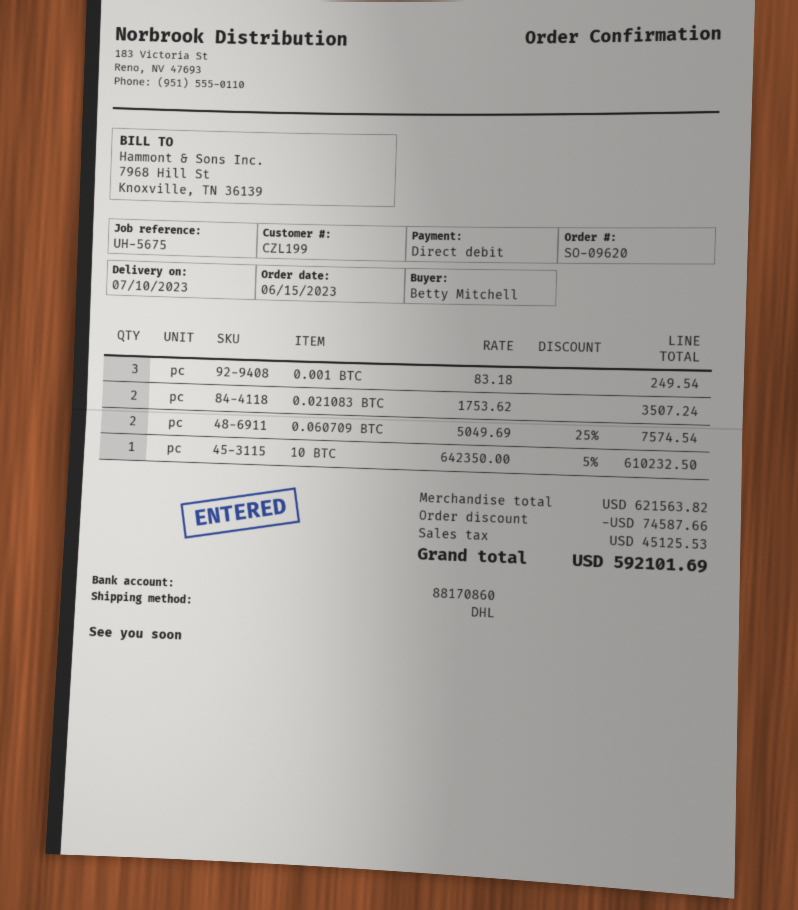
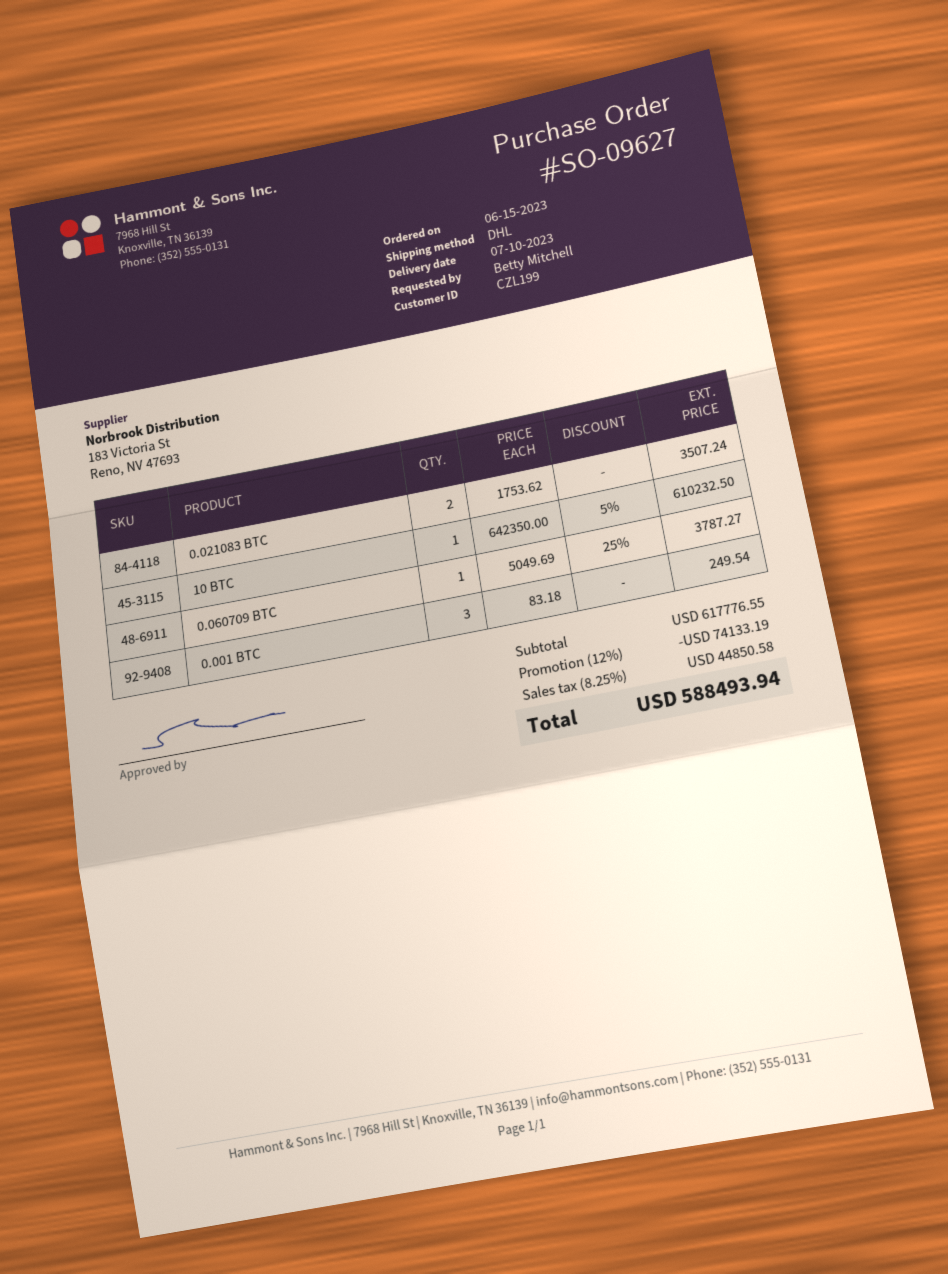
order number: SO-09620 -> SO-09627
0.060709 BTC: 2 x 5049.69 - 25% = 7574.54 -> 1 x 5049.69 - 25% = 3787.27
subtotal: 621563.82 -> 617776.55
discount: 74587.66 -> 74133.19
tax: 45125.53 -> 44850.58
total: 592101.69 -> 588493.94

